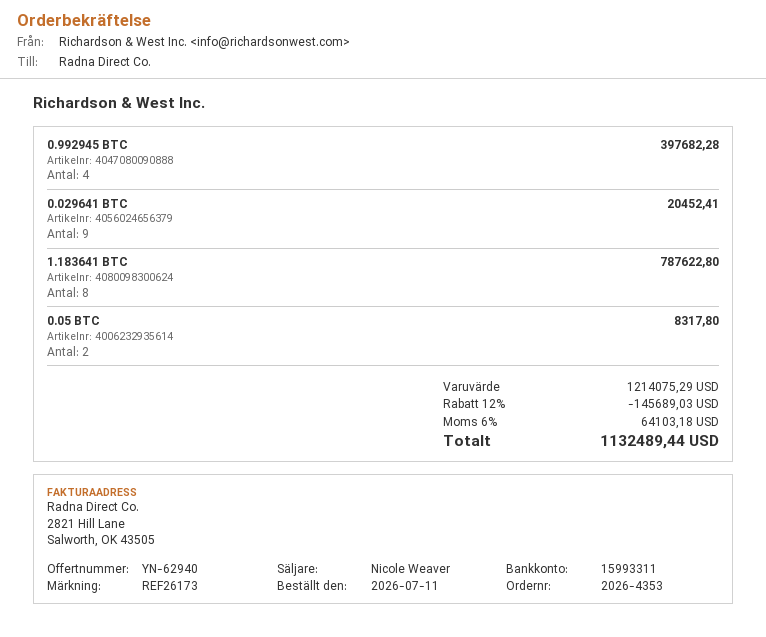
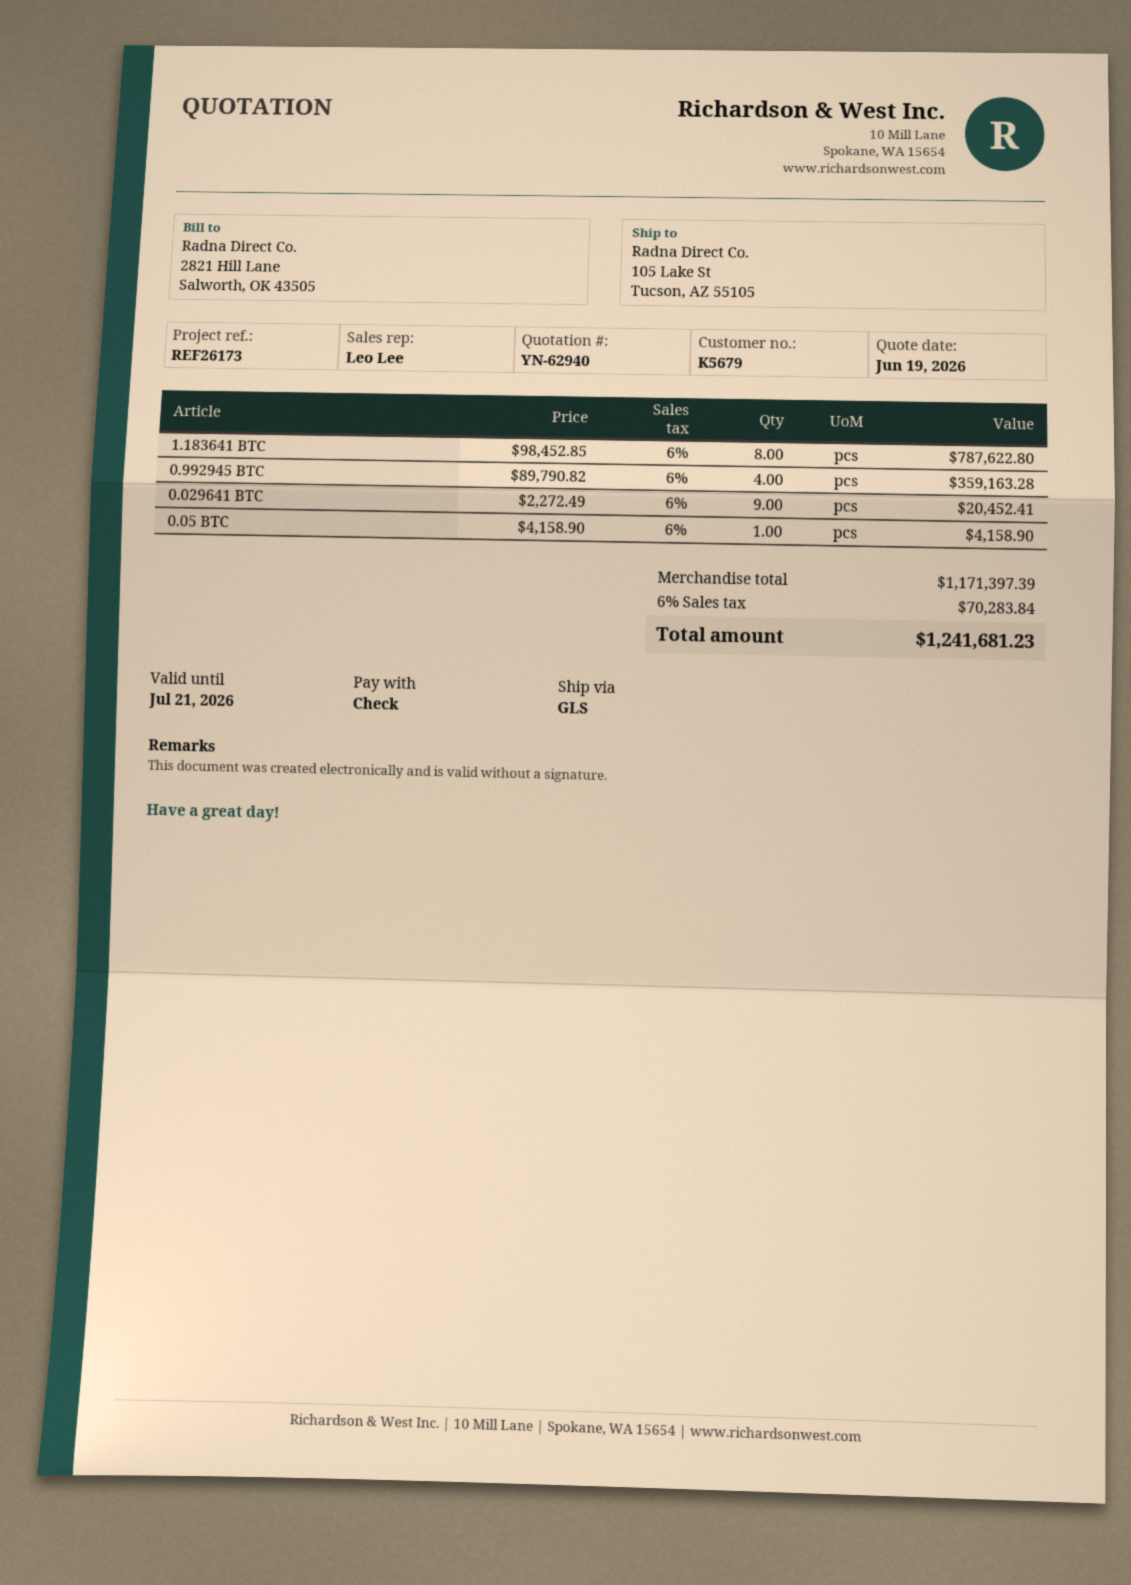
sales rep: Nicole Weaver -> Leo Lee
0.992945 BTC: 4 for 397682.28 -> 4 for 359163.28
0.05 BTC: 2 for 8317.80 -> 1 for 4158.90
subtotal: 1214075.29 -> 1171397.39
discount: 12% = 145689.03 -> none
tax: 6% = 64103.18 -> 6% = 70283.84
total: 1132489.44 -> 1241681.23

